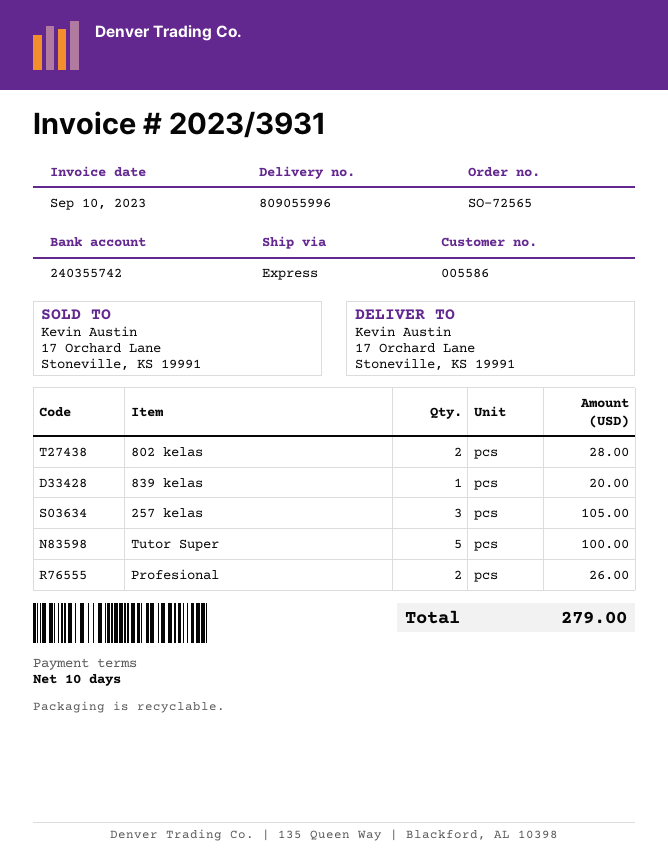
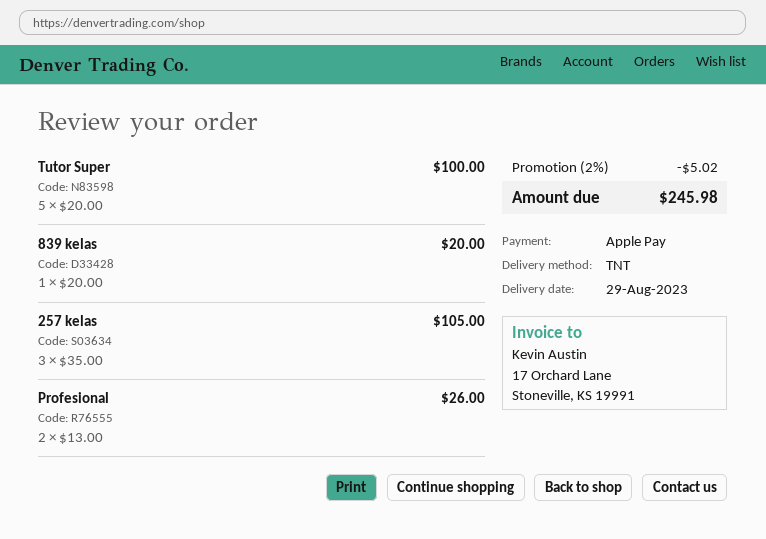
shipping method: express -> TNT
802 kelas: 2 for 28.00 -> none
discount: none -> 2% = 5.02
total: 279.00 -> 245.98

